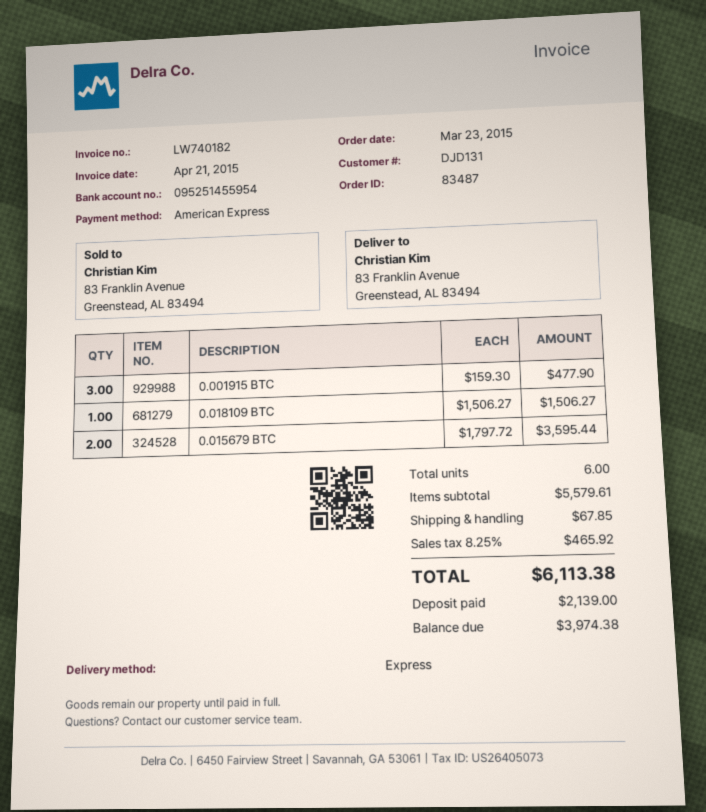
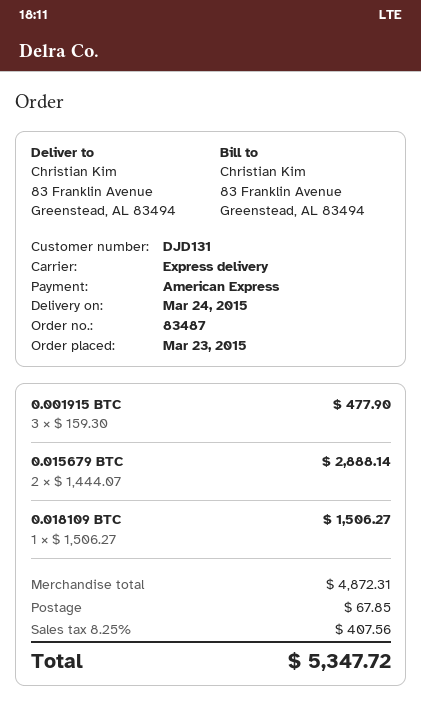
0.015679 BTC: 2 x 1797.72 = 3595.44 -> 2 x 1444.07 = 2888.14
subtotal: 5579.61 -> 4872.31
tax: 8.25% = 465.92 -> 8.25% = 407.56
total: 6113.38 -> 5347.72

